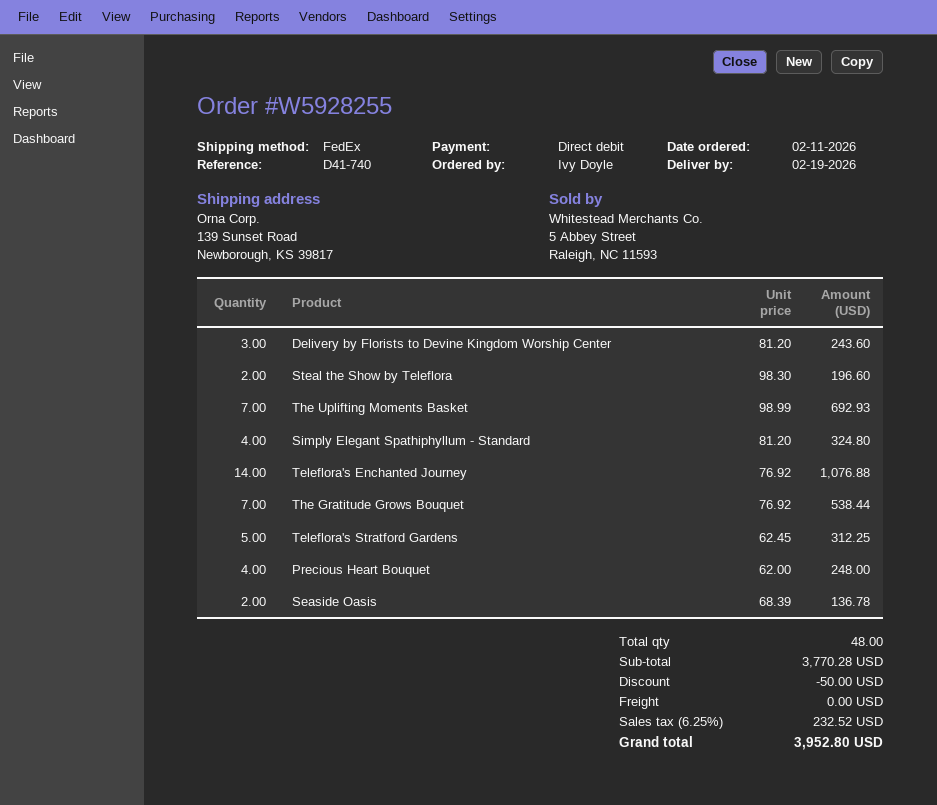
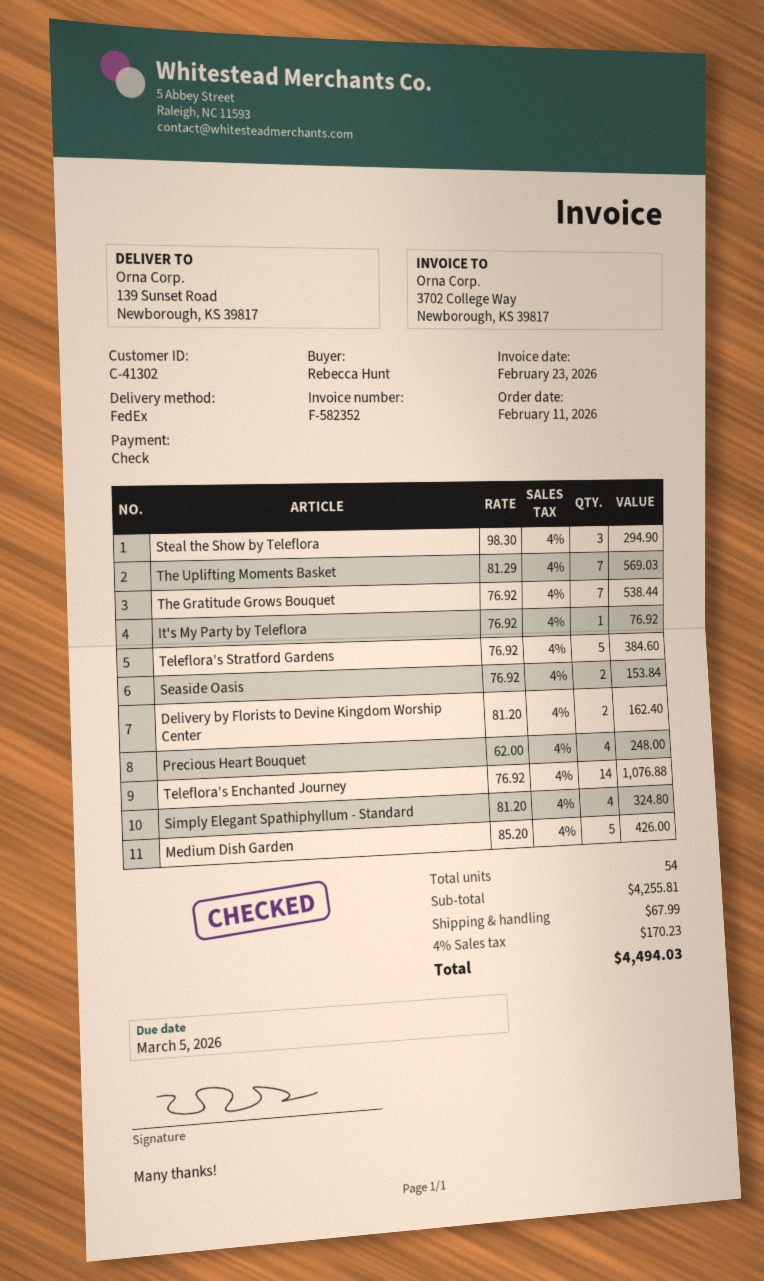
ordered by: Ivy Doyle -> Rebecca Hunt
payment method: direct debit -> cheque
Delivery by Florists to Devine Kingdom Worship Center: 3 x 81.20 = 243.60 -> 2 x 81.20 = 162.40
Steal the Show by Teleflora: 2 x 98.30 = 196.60 -> 3 x 98.30 = 294.90
The Uplifting Moments Basket: 7 x 98.99 = 692.93 -> 7 x 81.29 = 569.03
Teleflora's Stratford Gardens: 5 x 62.45 = 312.25 -> 5 x 76.92 = 384.60
Seaside Oasis: 2 x 68.39 = 136.78 -> 2 x 76.92 = 153.84
It's My Party by Teleflora: none -> 1 x 76.92 = 76.92
Medium Dish Garden: none -> 5 x 85.20 = 426.00
total quantity: 48 -> 54
subtotal: 3770.28 -> 4255.81
discount: 50.00 -> none
shipping: 0.00 -> 67.99
tax: 6.25% = 232.52 -> 4% = 170.23
total: 3952.80 -> 4494.03

